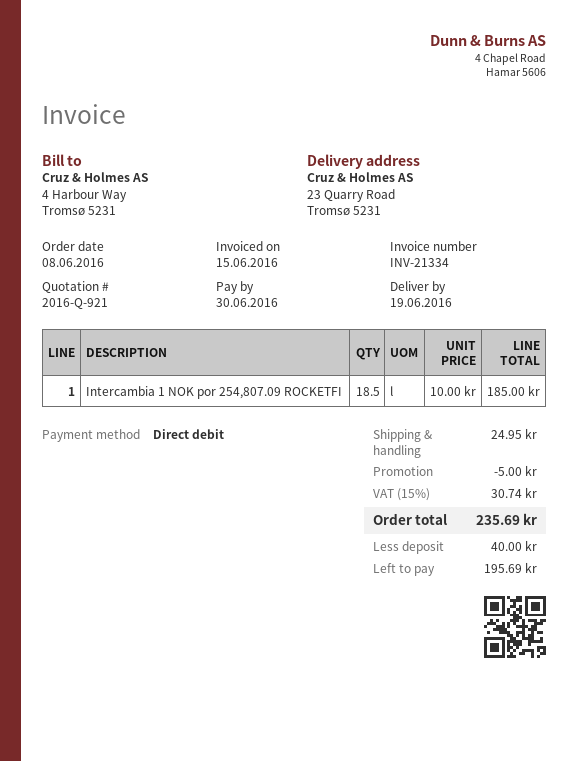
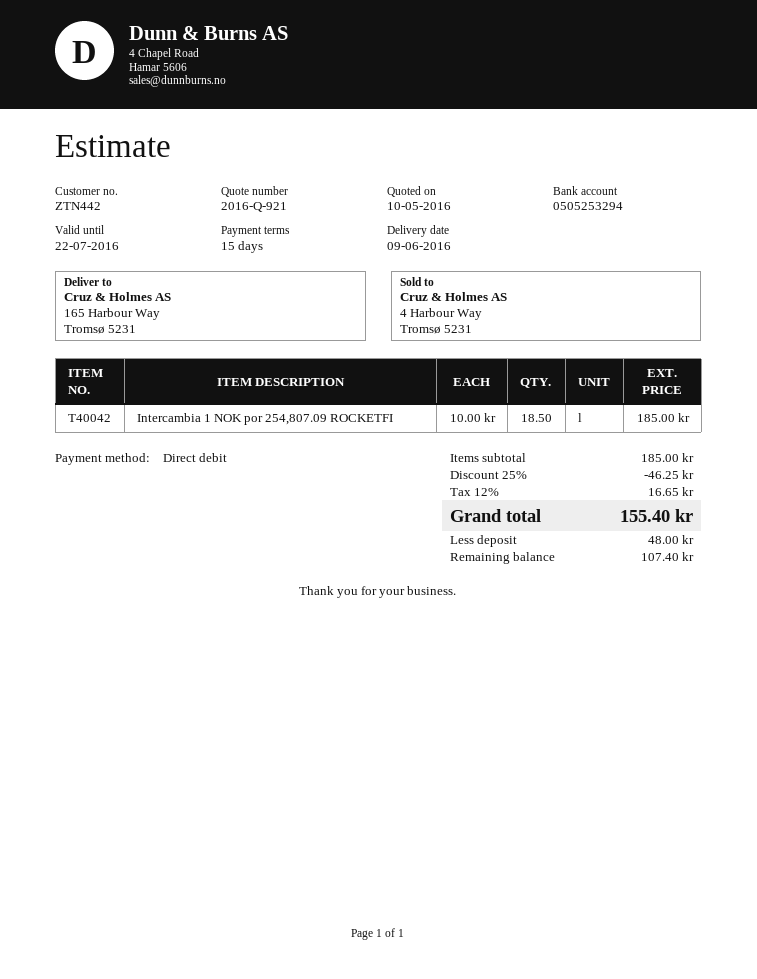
delivery date: 2016-06-19 -> 2016-06-09
ship to: 23 Quarry Road, Tromsø 5231 -> 165 Harbour Way, Tromsø 5231
discount: 5.00 -> 46.25
shipping: 24.95 -> none
tax: 15% = 30.74 -> 12% = 16.65
total: 235.69 -> 155.40
deposit: 40.00 -> 48.00
balance: 195.69 -> 107.40

